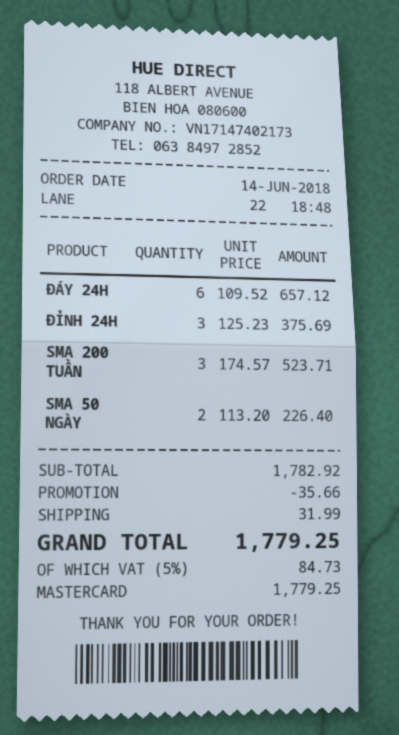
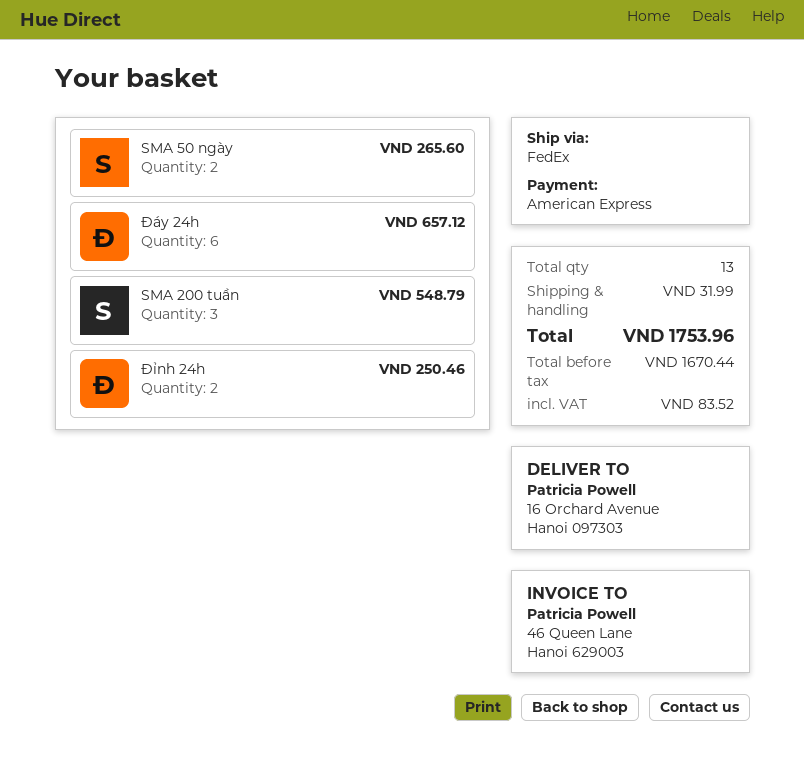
payment method: Mastercard -> American Express
ĐỈNH 24H: 3 for 375.69 -> 2 for 250.46
SMA 200 TUẦN: 3 for 523.71 -> 3 for 548.79
SMA 50 NGÀY: 2 for 226.40 -> 2 for 265.60
discount: 35.66 -> none
tax: 84.73 -> 83.52
total: 1779.25 -> 1753.96

